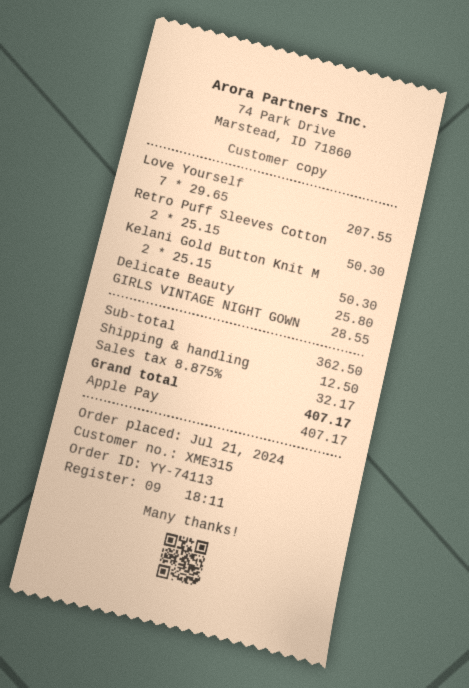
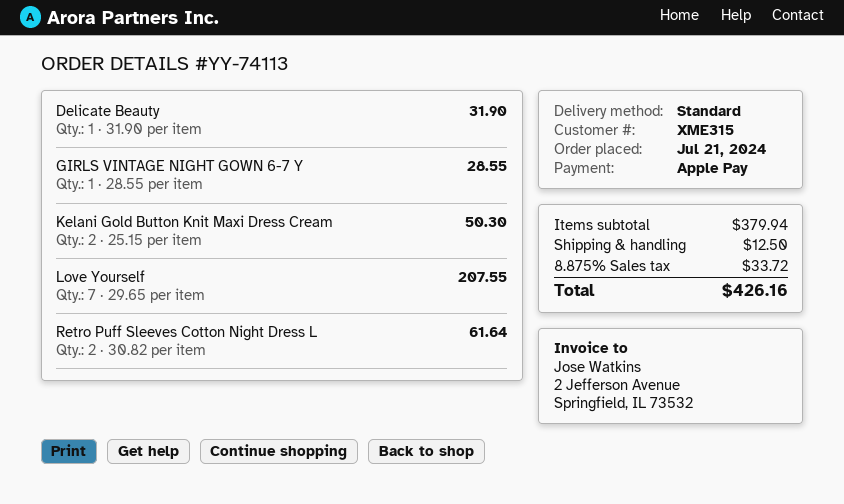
Retro Puff Sleeves Cotton: 2 x 25.15 = 50.30 -> 2 x 30.82 = 61.64
Delicate Beauty: 1 x 25.80 = 25.80 -> 1 x 31.90 = 31.90
subtotal: 362.50 -> 379.94
tax: 8.875% = 32.17 -> 8.875% = 33.72
total: 407.17 -> 426.16

